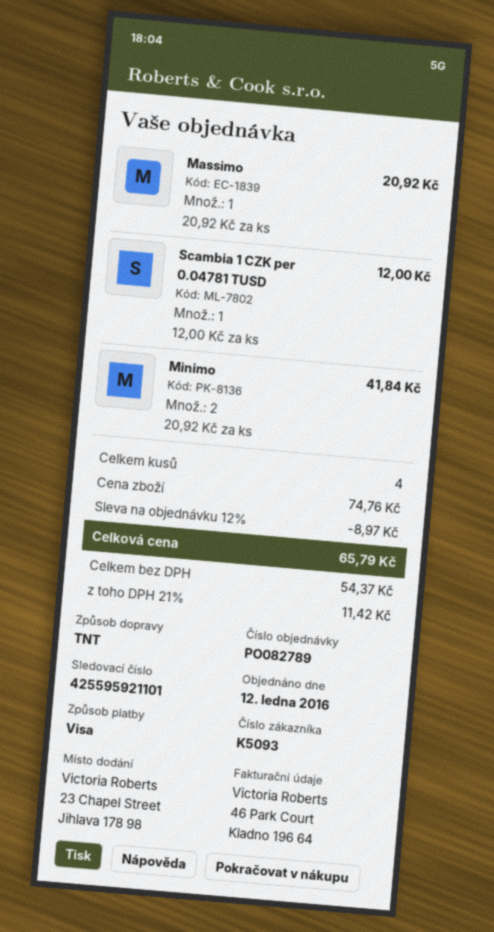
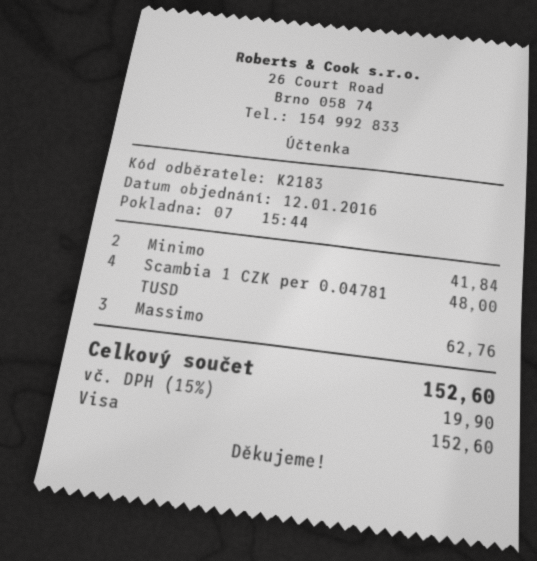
customer number: K5093 -> K2183
Massimo: 1 for 20.92 -> 3 for 62.76
Scambia 1 CZK per 0.04781 TUSD: 1 for 12.00 -> 4 for 48.00
discount: 12% = 8.97 -> none
tax: 21% = 11.42 -> 15% = 19.90
total: 65.79 -> 152.60

